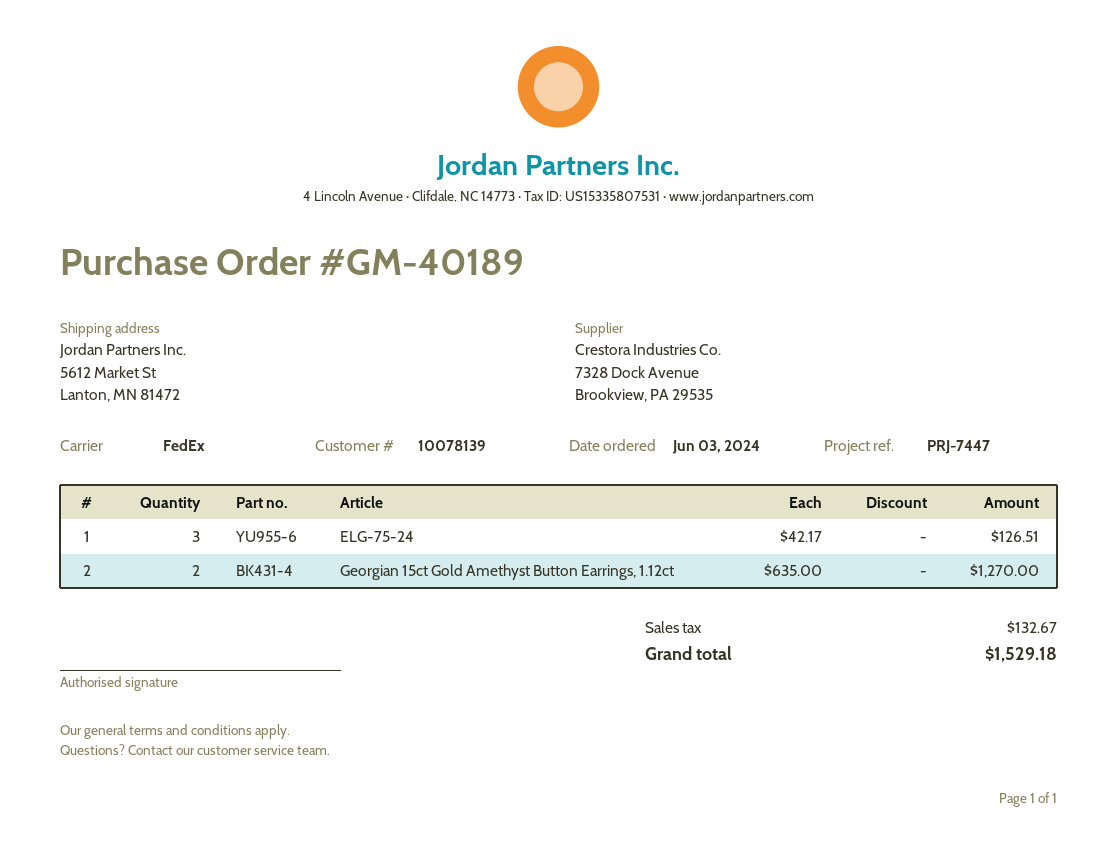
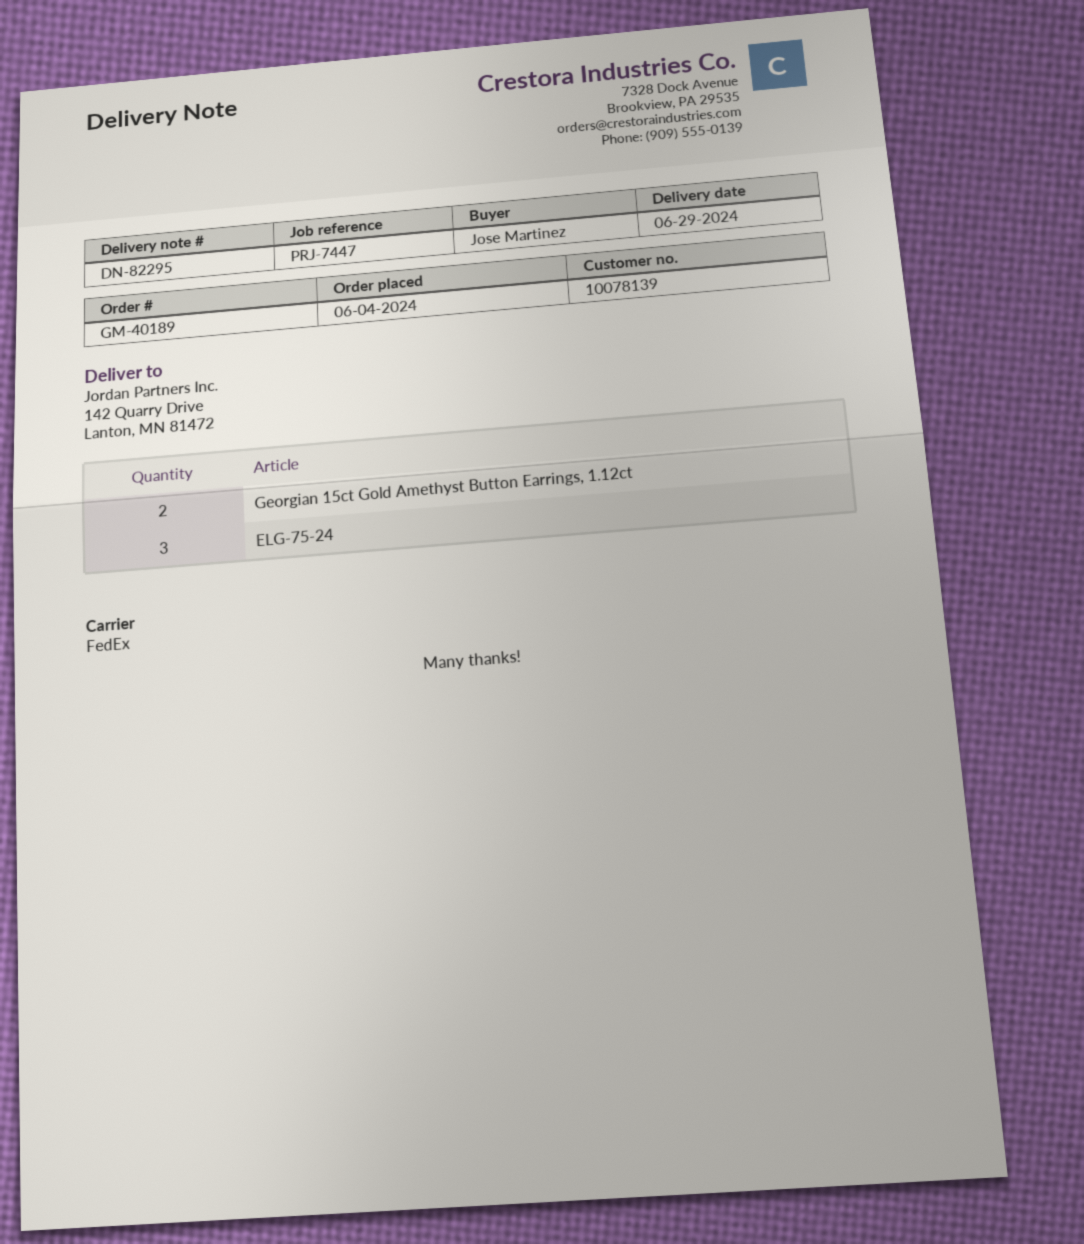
order date: 2024-06-03 -> 2024-06-04
ship to: 5612 Market St, Lanton, MN 81472 -> 142 Quarry Drive, Lanton, MN 81472

